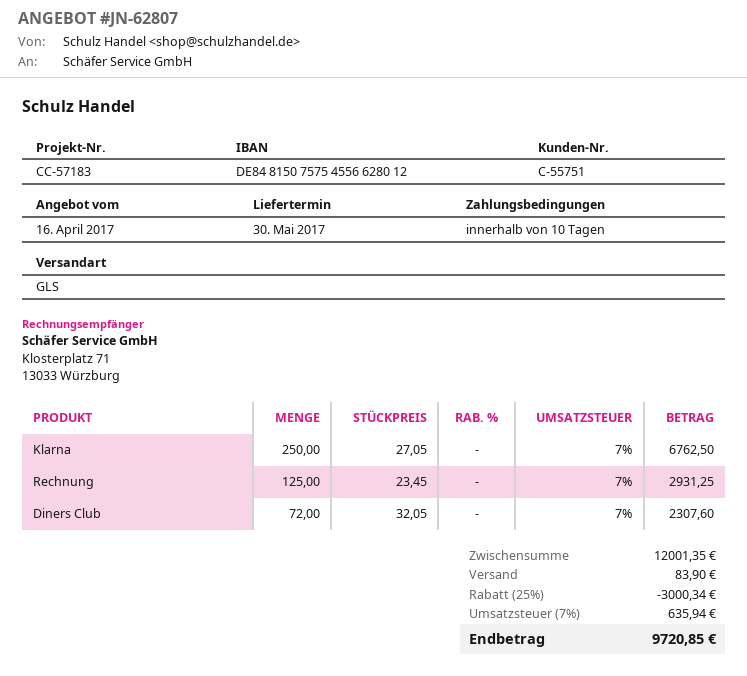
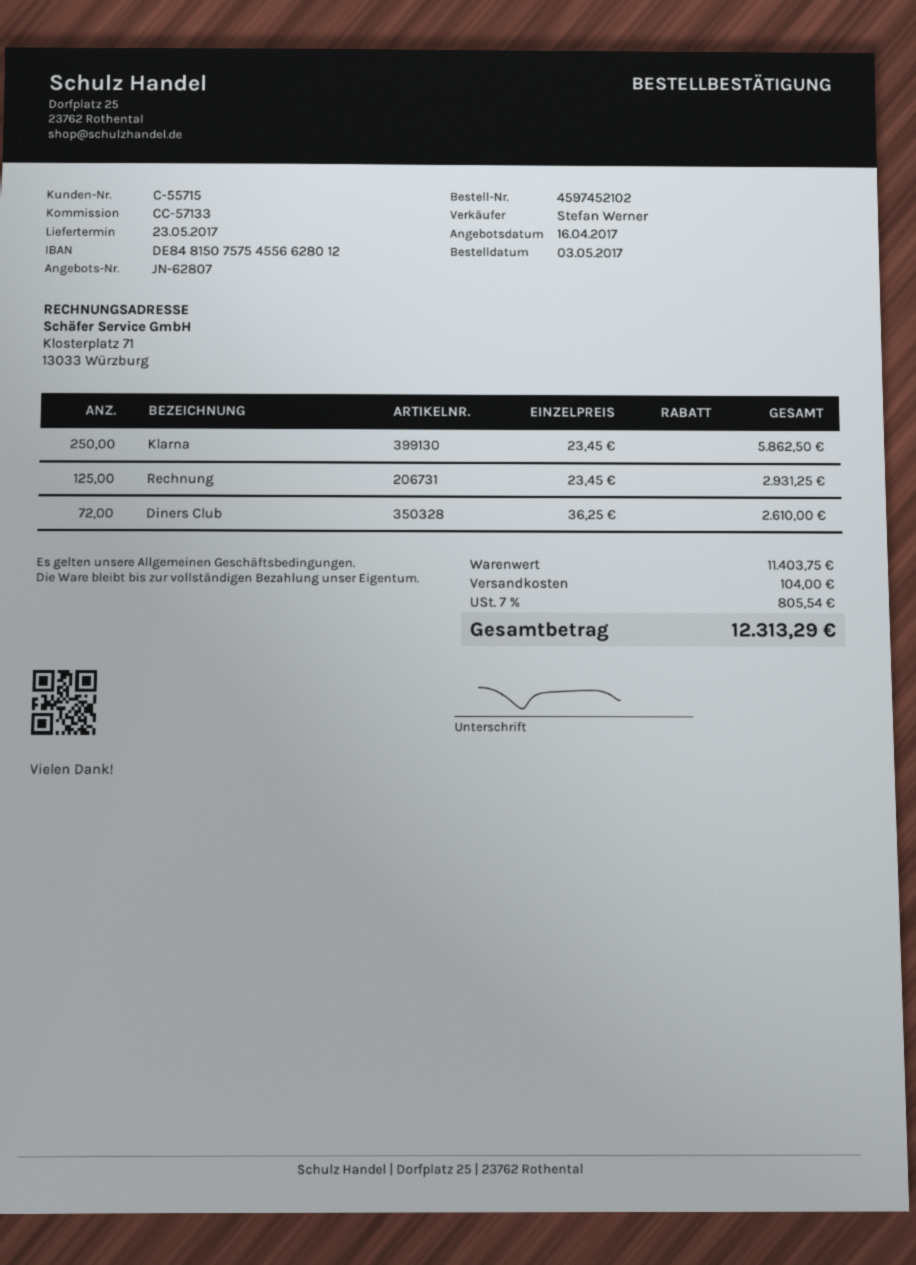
delivery date: 2017-05-30 -> 2017-05-23
customer number: C-55751 -> C-55715
reference: CC-57183 -> CC-57133
Klarna: 250 x 27.05 = 6762.50 -> 250 x 23.45 = 5862.50
Diners Club: 72 x 32.05 = 2307.60 -> 72 x 36.25 = 2610.00
subtotal: 12001.35 -> 11403.75
discount: 25% = 3000.34 -> none
shipping: 83.90 -> 104.00
tax: 7% = 635.94 -> 7% = 805.54
total: 9720.85 -> 12313.29

